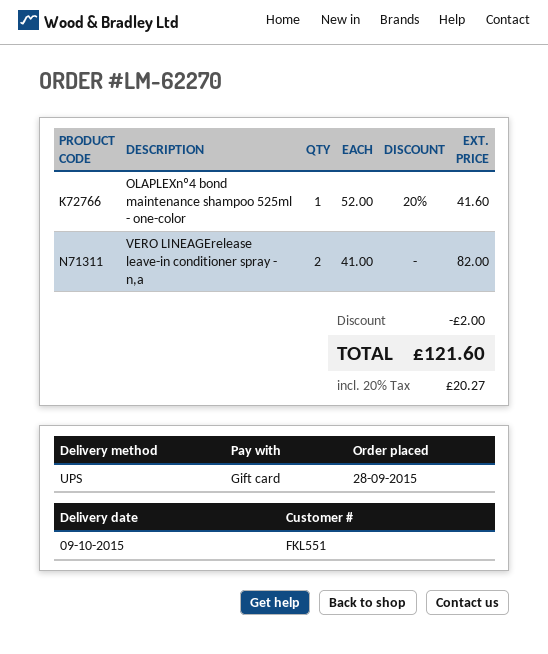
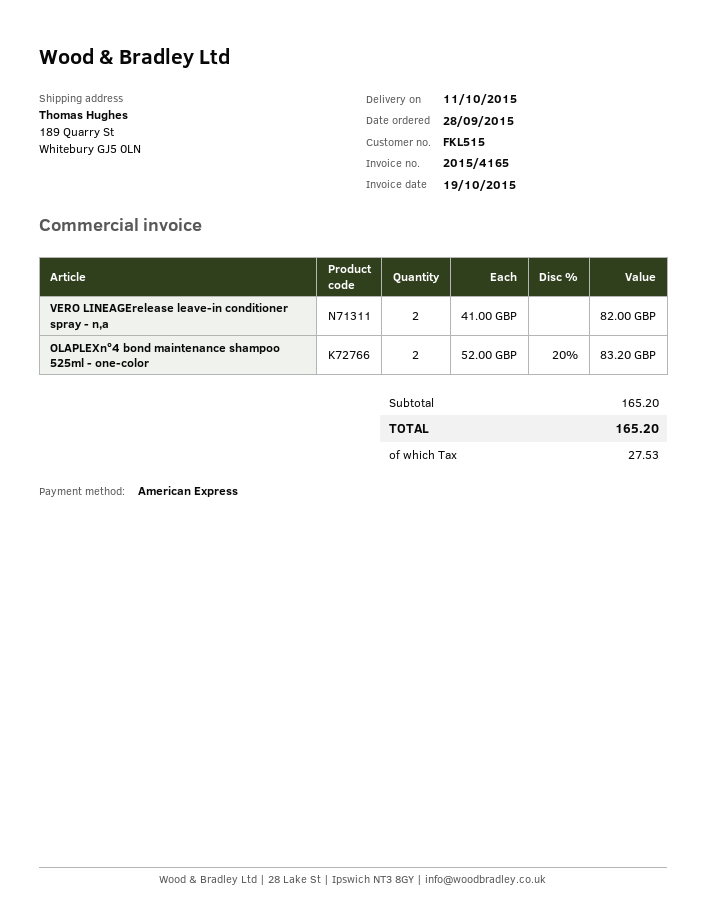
delivery date: 2015-10-09 -> 2015-10-11
customer number: FKL551 -> FKL515
payment method: gift card -> American Express
OLAPLEXnº4 bond maintenance shampoo 525ml - one-color: 1 x 52.00 - 20% = 41.60 -> 2 x 52.00 - 20% = 83.20
discount: 2.00 -> none
tax: 20.27 -> 27.53
total: 121.60 -> 165.20

